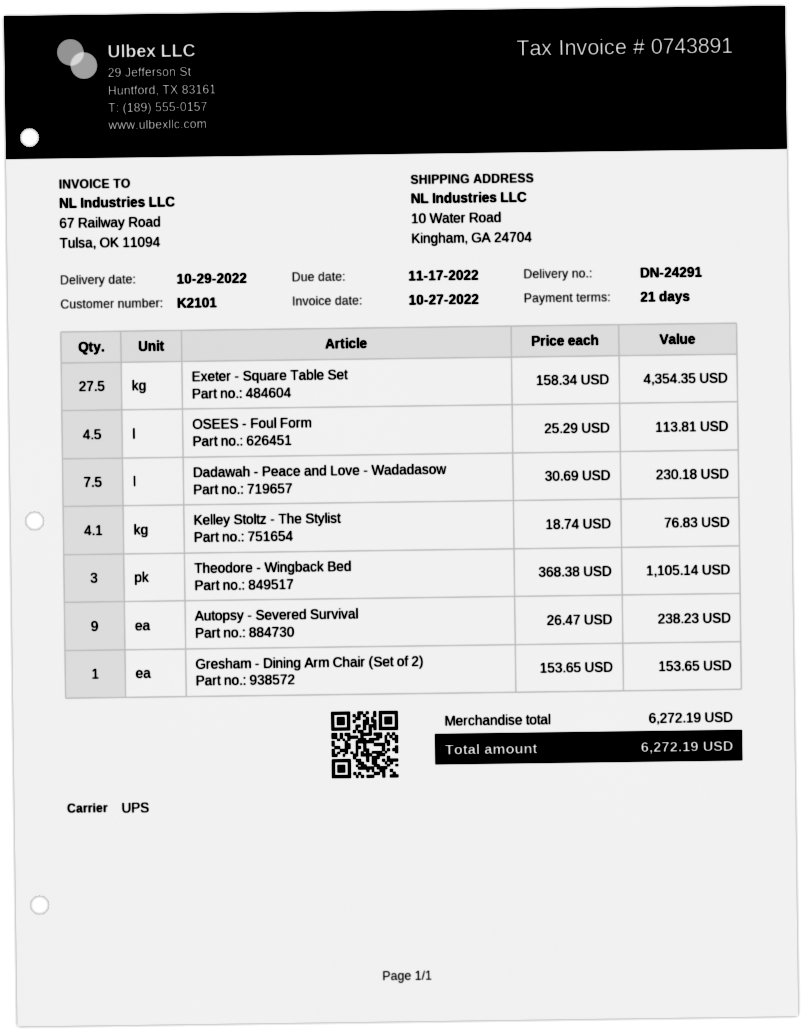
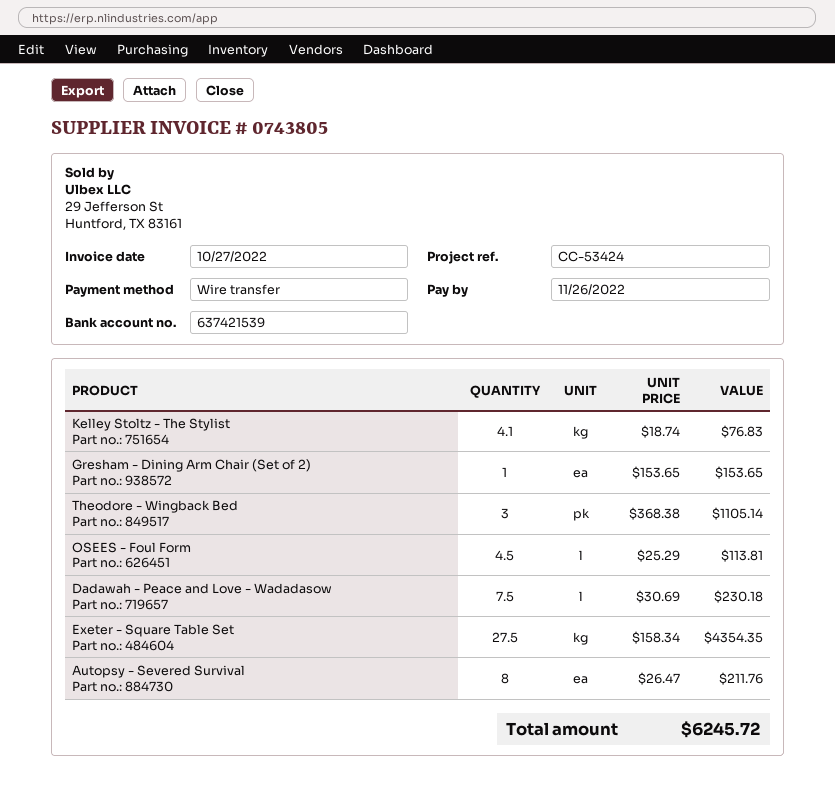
invoice number: 0743891 -> 0743805
due date: 2022-11-17 -> 2022-11-26
Autopsy - Severed Survival: 9 x 26.47 = 238.23 -> 8 x 26.47 = 211.76
total: 6272.19 -> 6245.72

